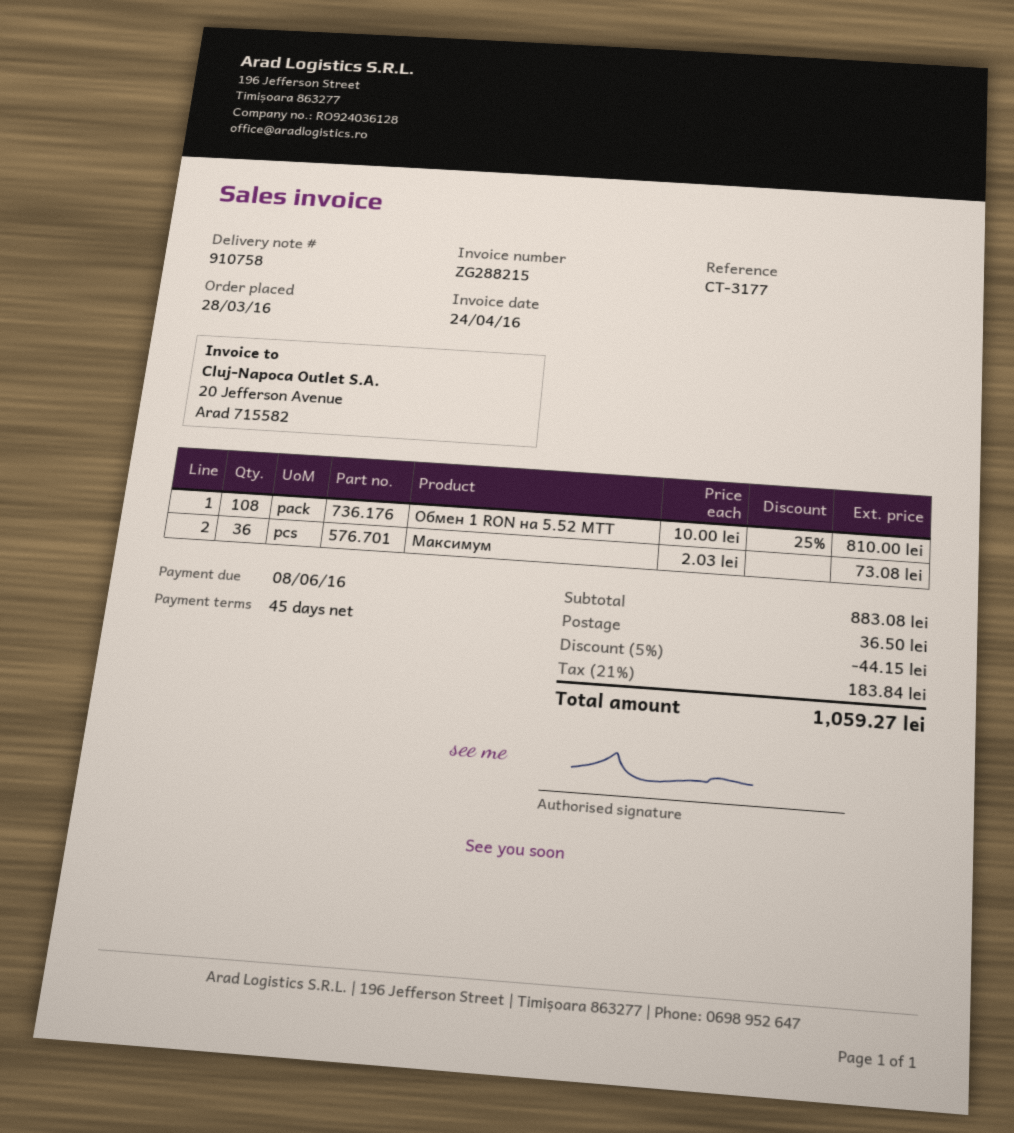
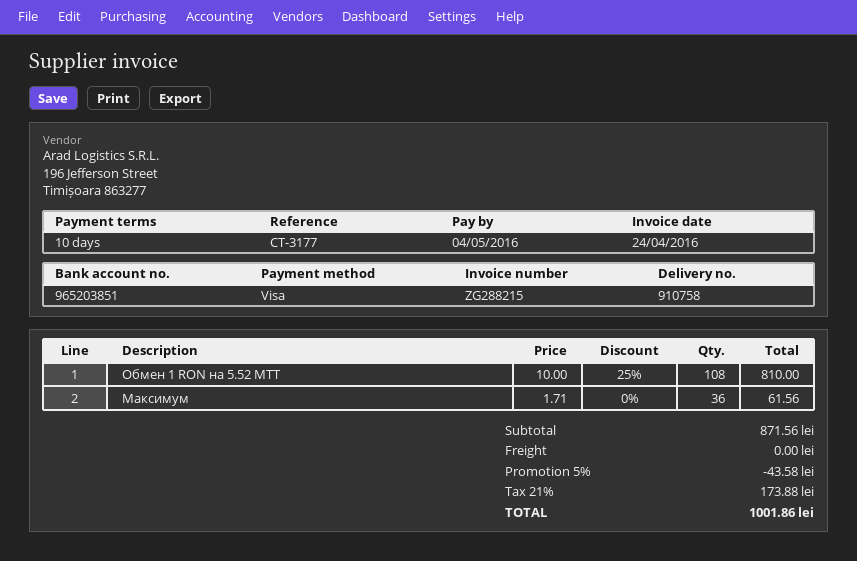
payment terms: 45 days -> 10 days
due date: 2016-06-08 -> 2016-05-04
Максимум: 36 x 2.03 = 73.08 -> 36 x 1.71 = 61.56
subtotal: 883.08 -> 871.56
discount: 5% = 44.15 -> 5% = 43.58
shipping: 36.50 -> 0.00
tax: 21% = 183.84 -> 21% = 173.88
total: 1059.27 -> 1001.86

